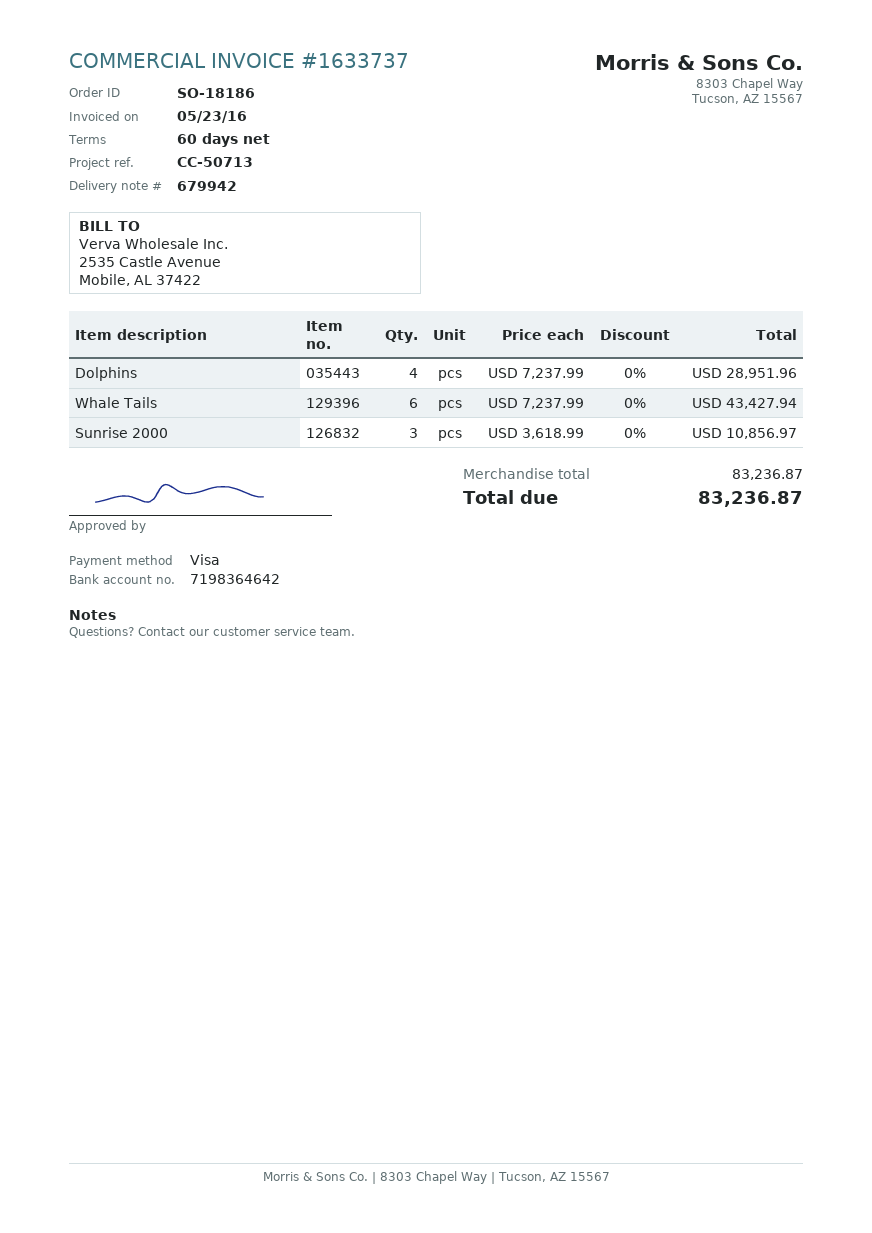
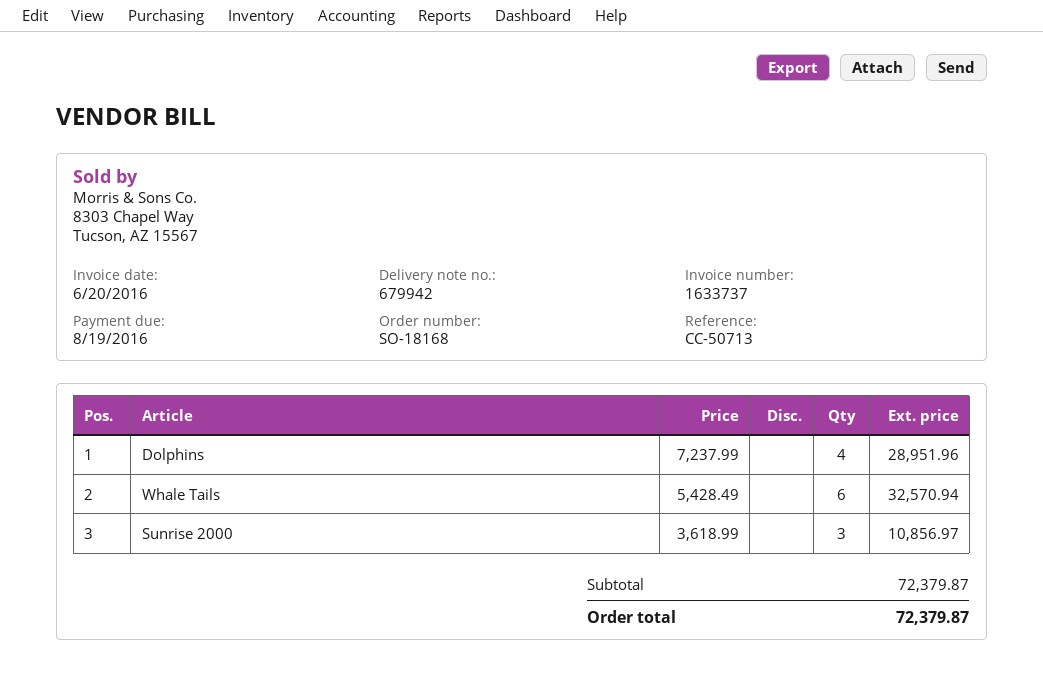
order number: SO-18186 -> SO-18168
invoice date: 2016-05-23 -> 2016-06-20
Whale Tails: 6 x 7237.99 = 43427.94 -> 6 x 5428.49 = 32570.94
subtotal: 83236.87 -> 72379.87
total: 83236.87 -> 72379.87

